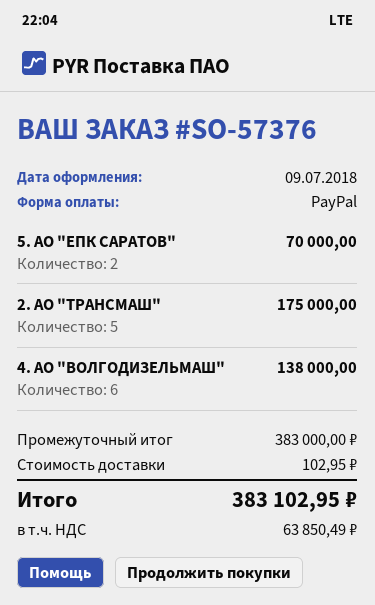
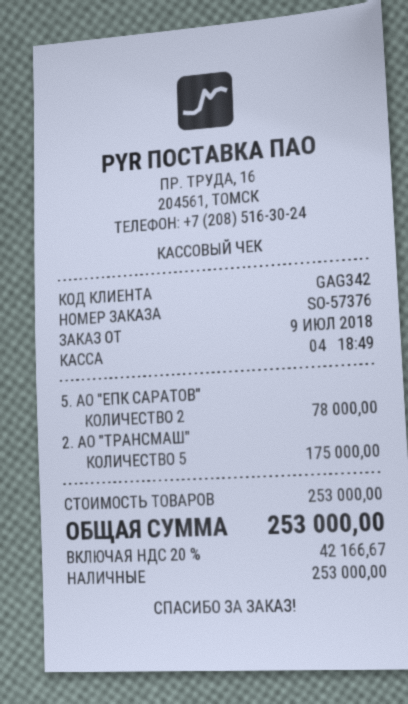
payment method: PayPal -> cash
5. АО "ЕПК САРАТОВ": 2 for 70000.00 -> 2 for 78000.00
4. АО "ВОЛГОДИЗЕЛЬМАШ": 6 for 138000.00 -> none
subtotal: 383000.00 -> 253000.00
shipping: 102.95 -> none
tax: 63850.49 -> 42166.67
total: 383102.95 -> 253000.00

